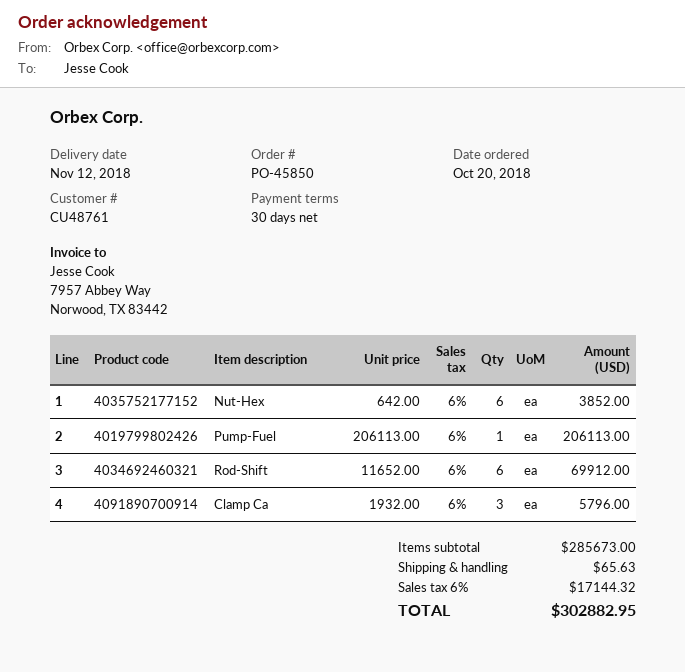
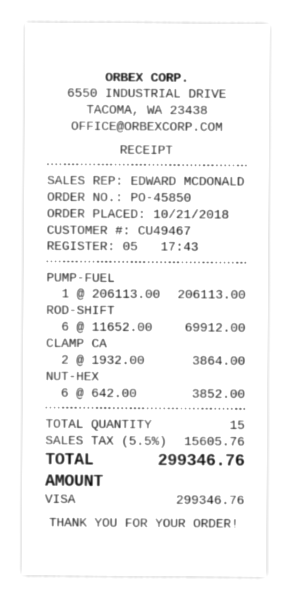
order date: 2018-10-20 -> 2018-10-21
customer number: CU48761 -> CU49467
Clamp Ca: 3 x 1932.00 = 5796.00 -> 2 x 1932.00 = 3864.00
shipping: 65.63 -> none
tax: 6% = 17144.32 -> 5.5% = 15605.76
total: 302882.95 -> 299346.76

